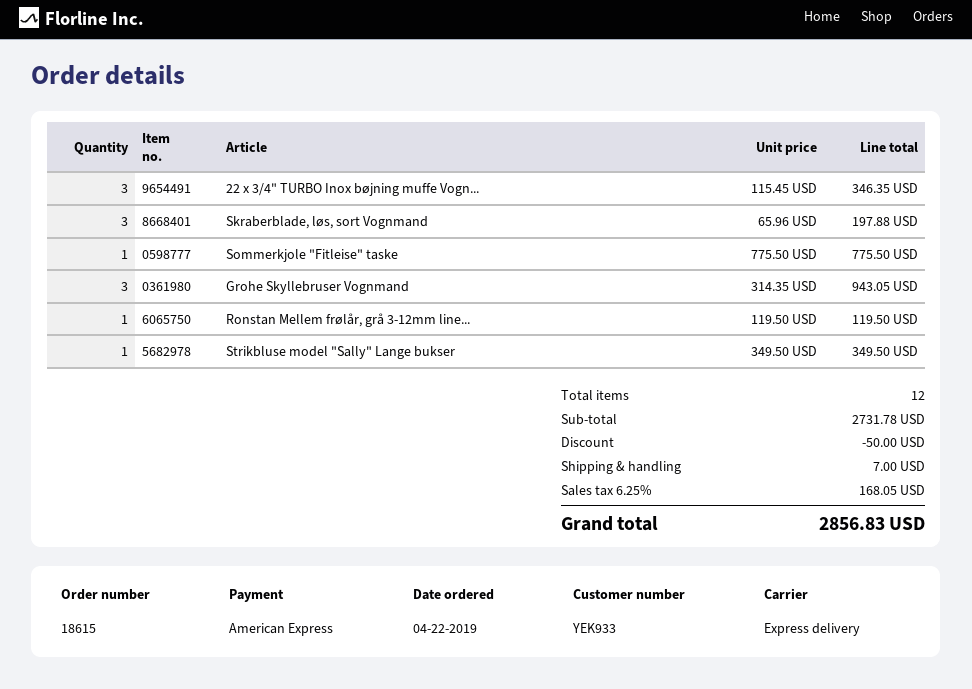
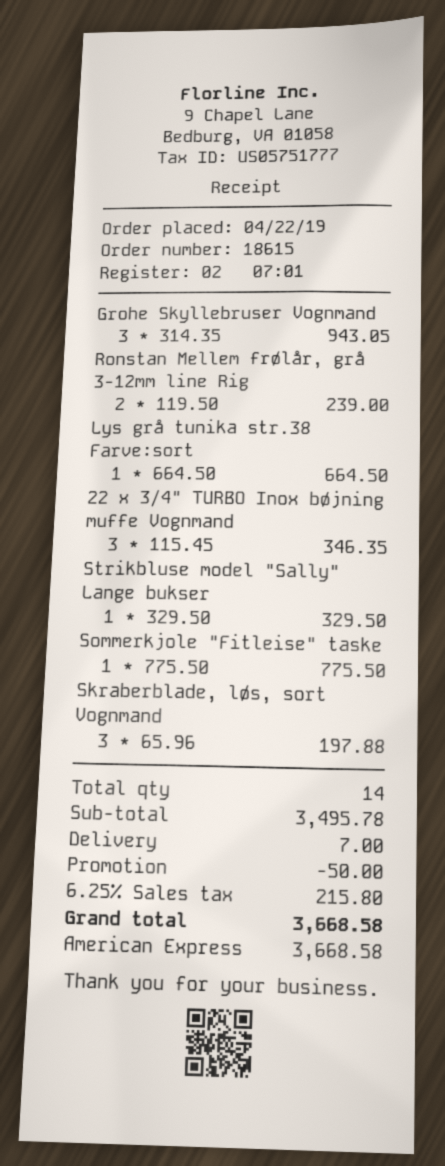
Ronstan Mellem frølår, grå 3-12mm line...: 1 x 119.50 = 119.50 -> 2 x 119.50 = 239.00
Strikbluse model "Sally" Lange bukser: 1 x 349.50 = 349.50 -> 1 x 329.50 = 329.50
Lys grå tunika str.38 Farve:sort: none -> 1 x 664.50 = 664.50
total quantity: 12 -> 14
subtotal: 2731.78 -> 3495.78
tax: 6.25% = 168.05 -> 6.25% = 215.80
total: 2856.83 -> 3668.58

